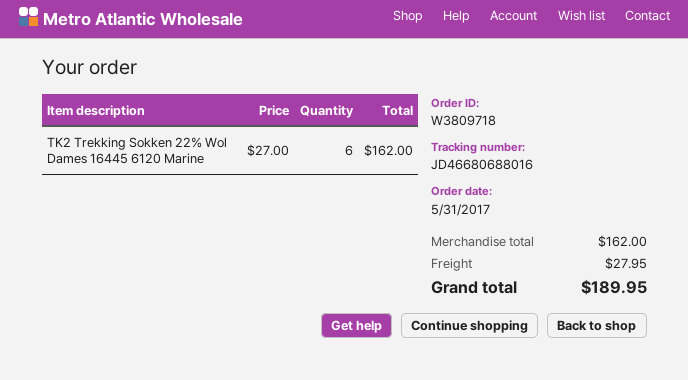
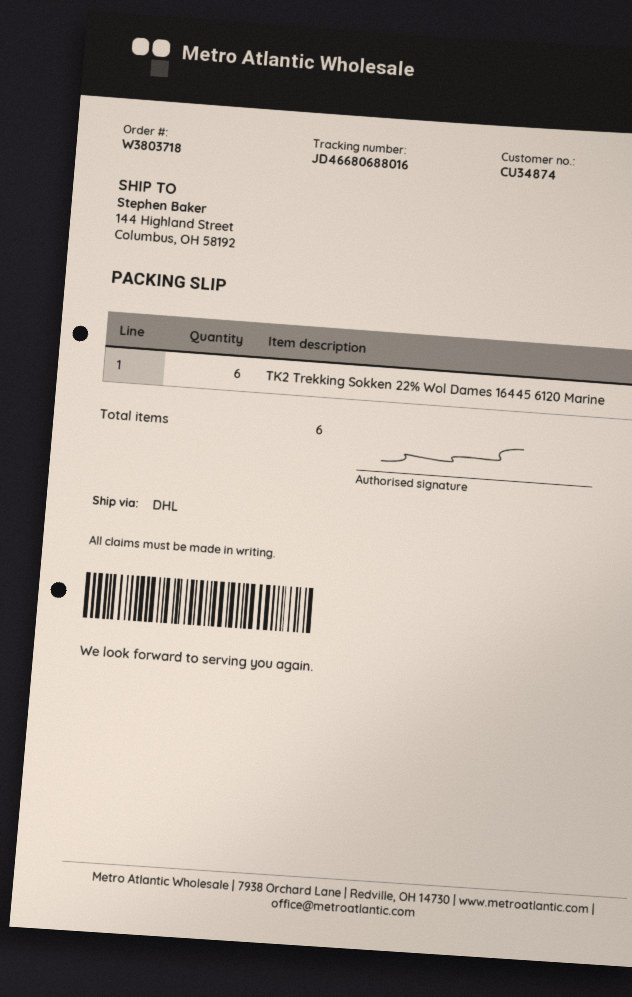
order number: W3809718 -> W3803718

